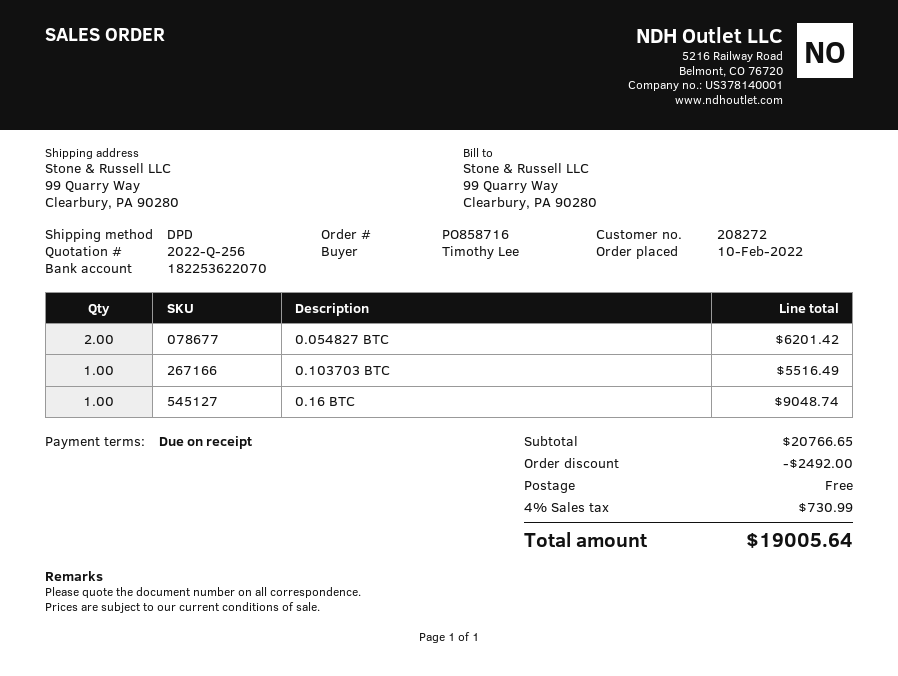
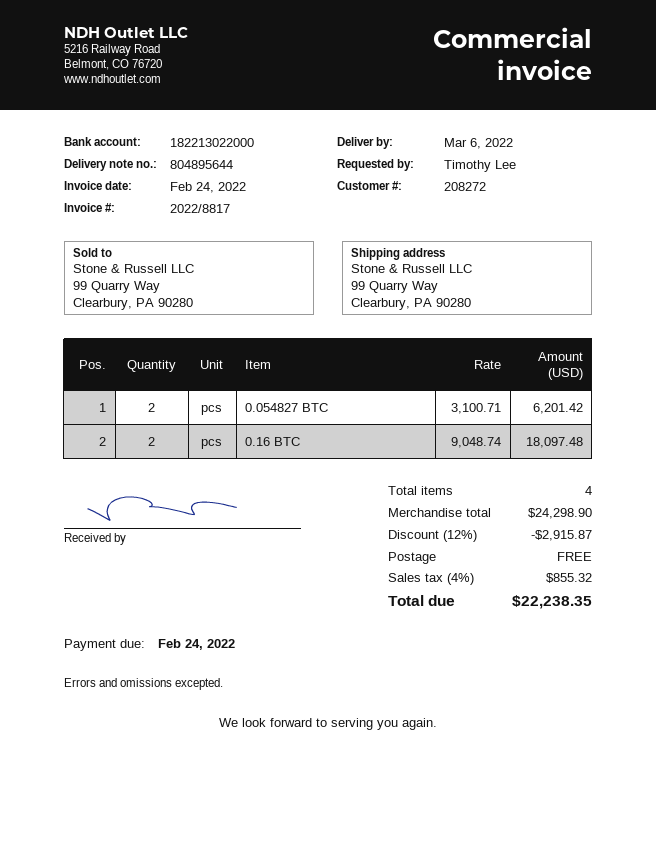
bank account: 182253622070 -> 182213022000
0.103703 BTC: 1 for 5516.49 -> none
0.16 BTC: 1 for 9048.74 -> 2 for 18097.48
subtotal: 20766.65 -> 24298.90
discount: 2492.00 -> 2915.87
tax: 4% = 730.99 -> 4% = 855.32
total: 19005.64 -> 22238.35

